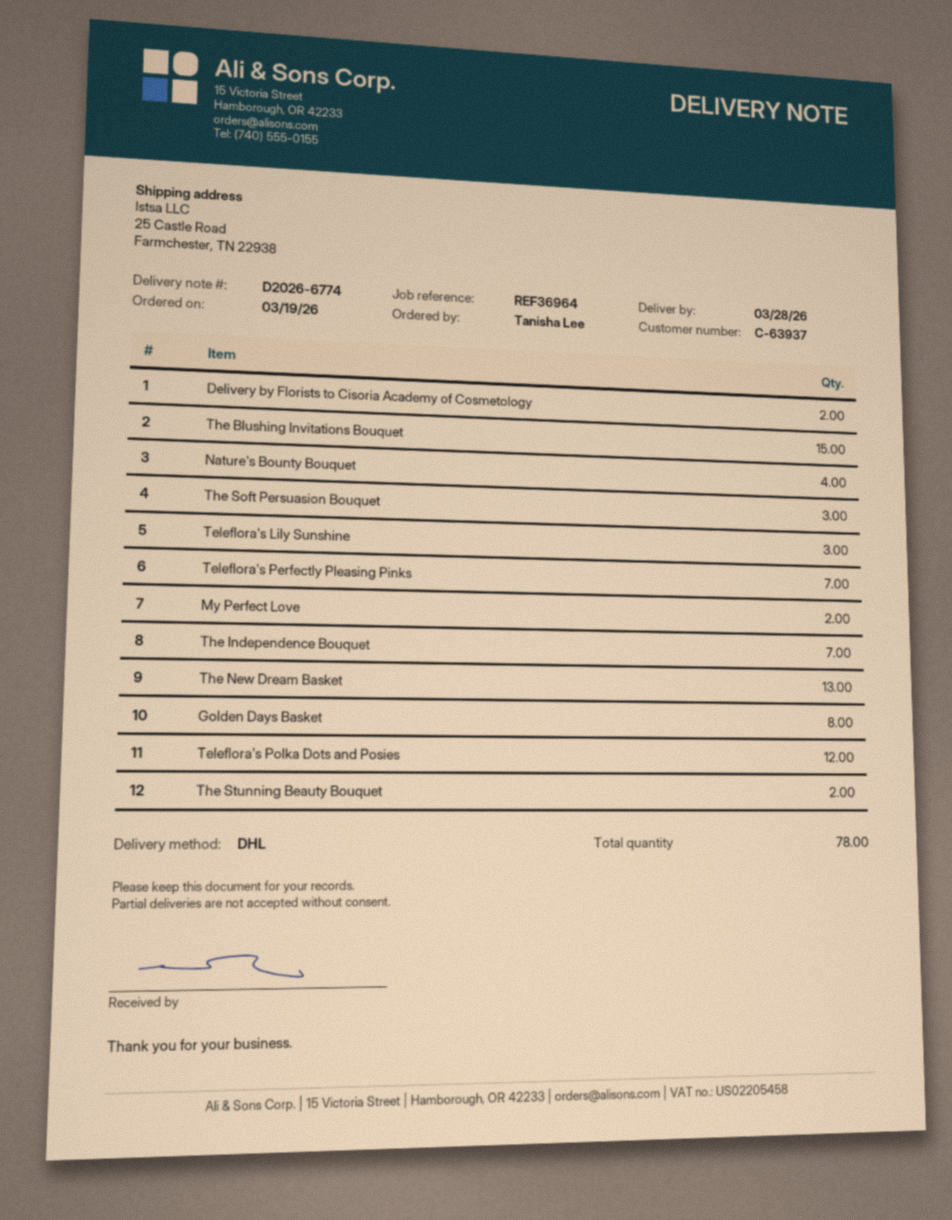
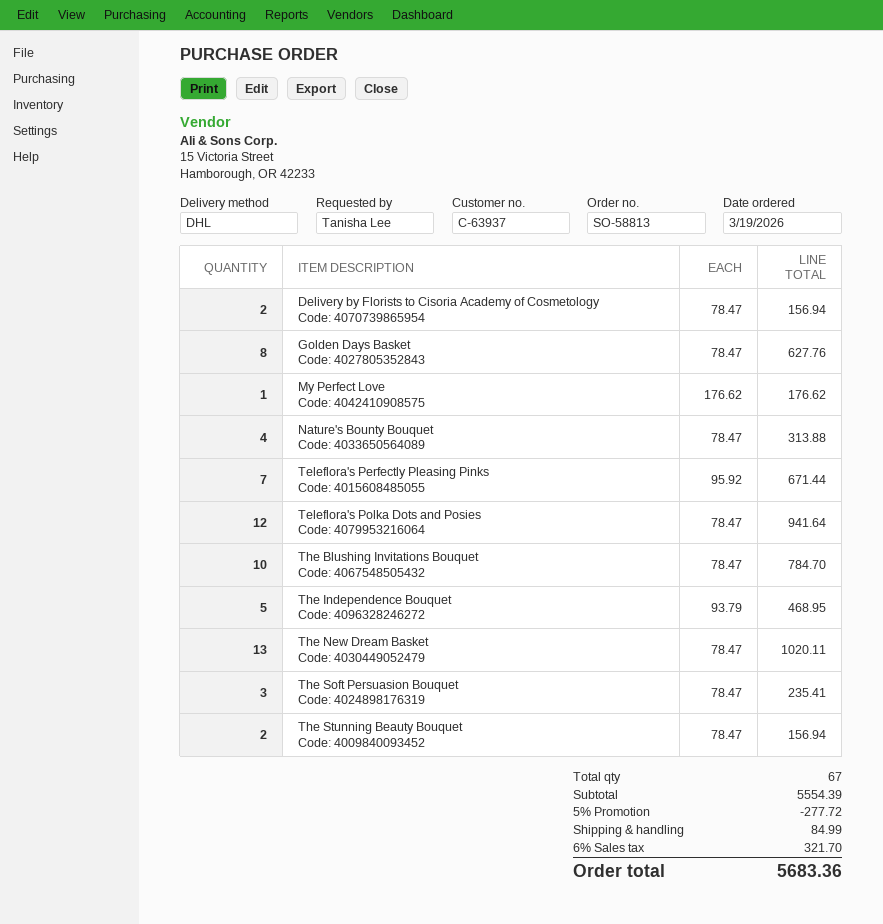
The Blushing Invitations Bouquet: 15 -> 10
Teleflora's Lily Sunshine: 3 -> none
My Perfect Love: 2 -> 1
The Independence Bouquet: 7 -> 5
total quantity: 78 -> 67

